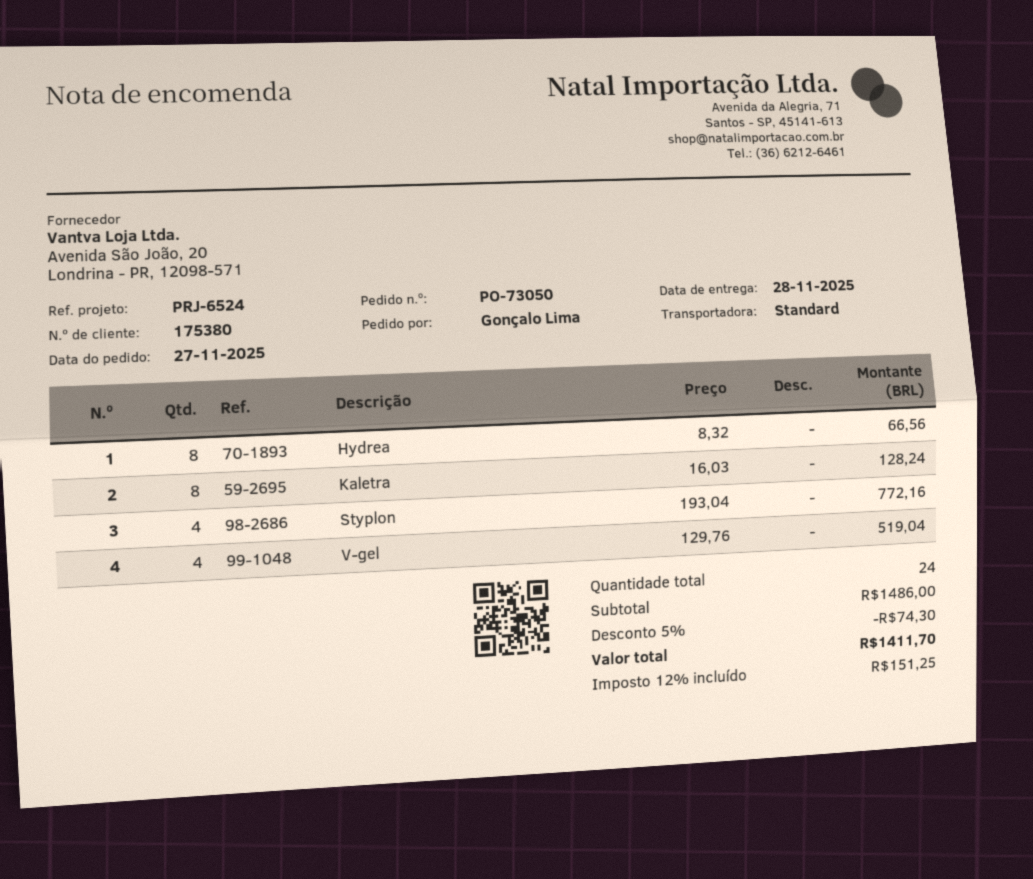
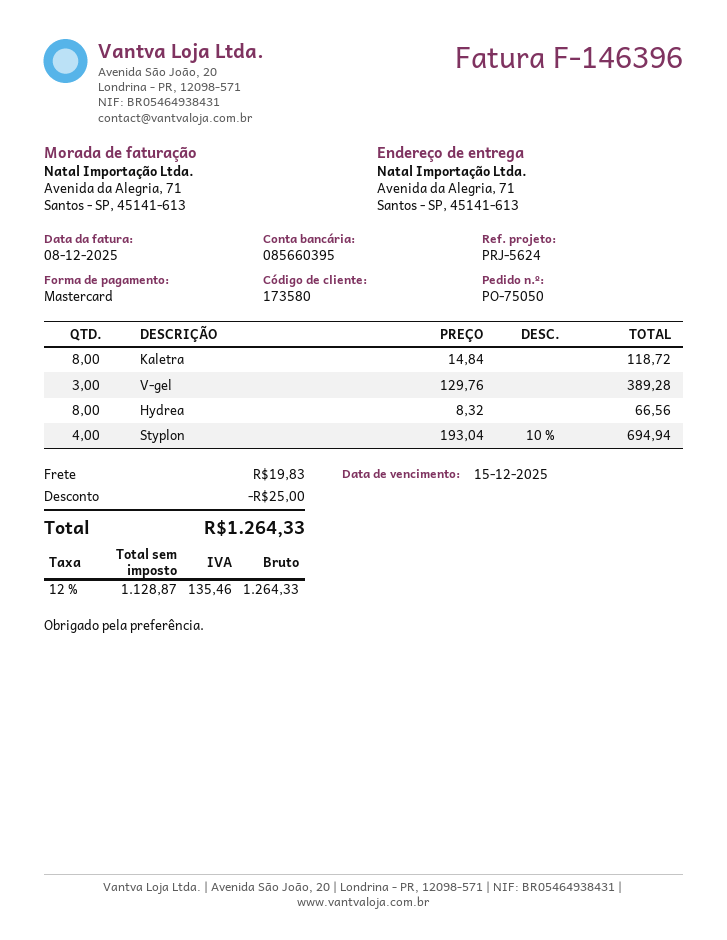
order number: PO-73050 -> PO-75050
customer number: 175380 -> 173580
reference: PRJ-6524 -> PRJ-5624
Kaletra: 8 x 16.03 = 128.24 -> 8 x 14.84 = 118.72
Styplon: 4 x 193.04 = 772.16 -> 4 x 193.04 - 10% = 694.94
V-gel: 4 x 129.76 = 519.04 -> 3 x 129.76 = 389.28
discount: 74.30 -> 25.00
shipping: none -> 19.83
tax: 12% = 151.25 -> 12% = 135.46
total: 1411.70 -> 1264.33

